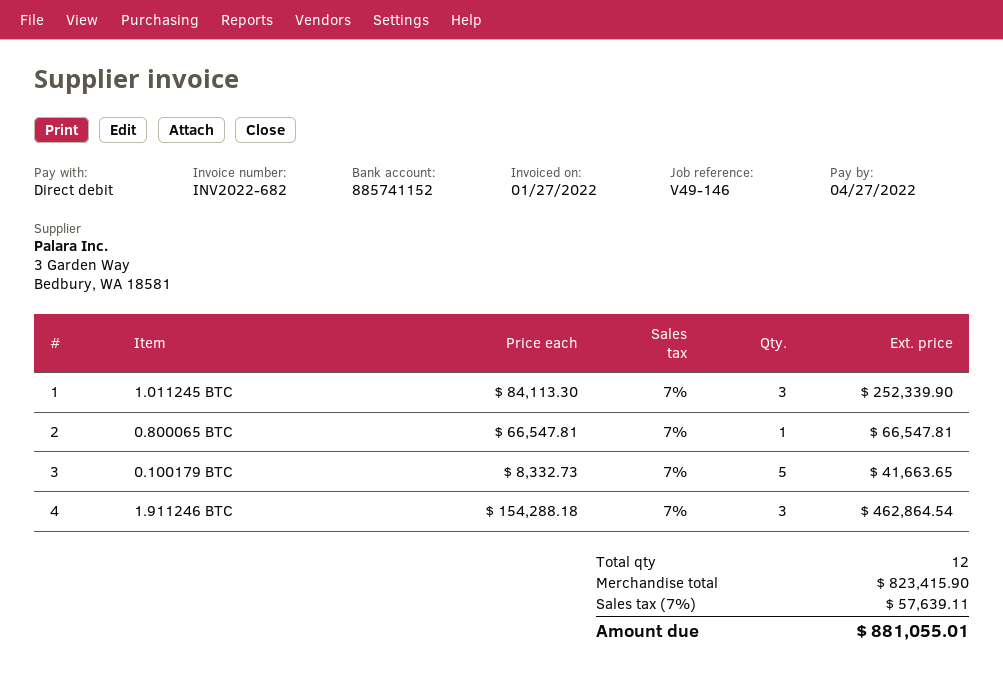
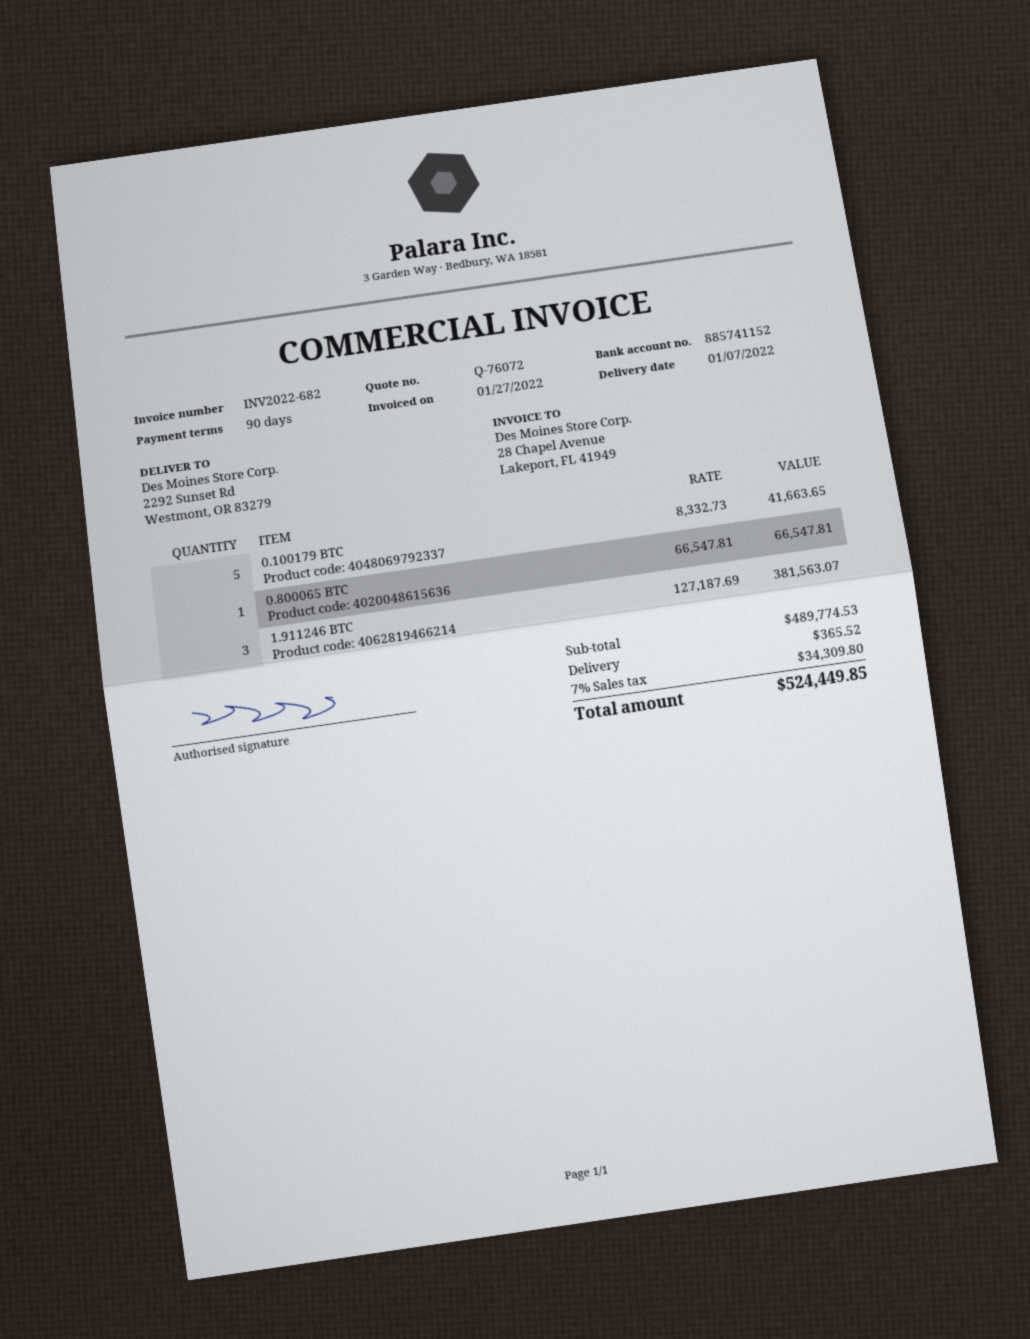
1.011245 BTC: 3 x 84113.30 = 252339.90 -> none
1.911246 BTC: 3 x 154288.18 = 462864.54 -> 3 x 127187.69 = 381563.07
subtotal: 823415.90 -> 489774.53
shipping: none -> 365.52
tax: 7% = 57639.11 -> 7% = 34309.80
total: 881055.01 -> 524449.85

